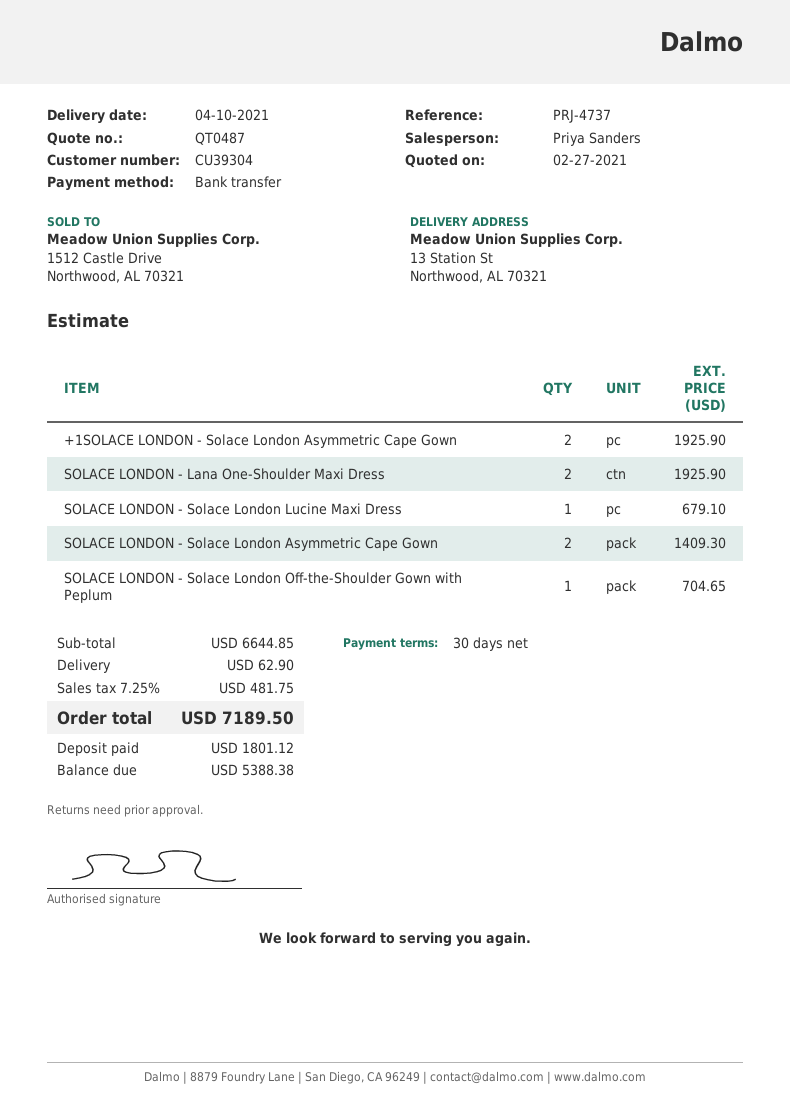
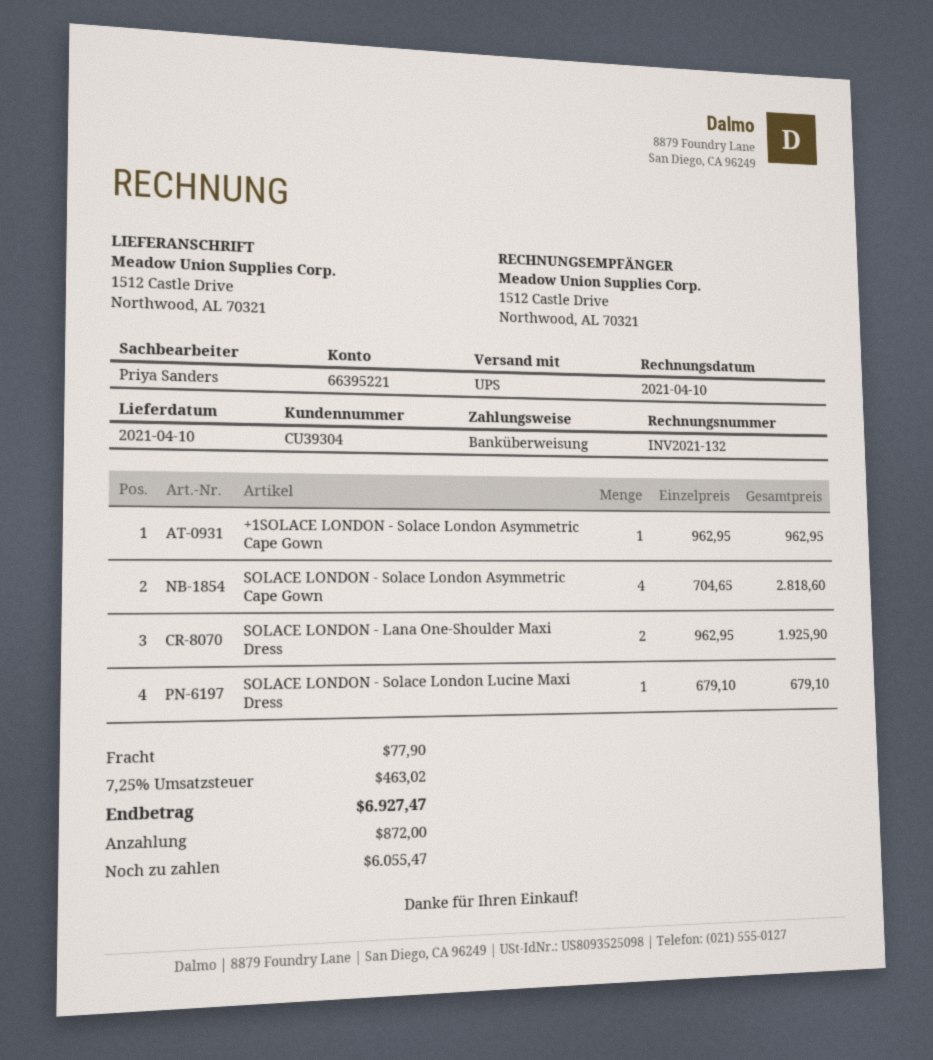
ship to: 13 Station St, Northwood, AL 70321 -> 1512 Castle Drive, Northwood, AL 70321
+1SOLACE LONDON - Solace London Asymmetric Cape Gown: 2 for 1925.90 -> 1 for 962.95
SOLACE LONDON - Solace London Asymmetric Cape Gown: 2 for 1409.30 -> 4 for 2818.60
SOLACE LONDON - Solace London Off-the-Shoulder Gown with Peplum: 1 for 704.65 -> none
shipping: 62.90 -> 77.90
tax: 7.25% = 481.75 -> 7.25% = 463.02
total: 7189.50 -> 6927.47
deposit: 1801.12 -> 872.00
balance: 5388.38 -> 6055.47

